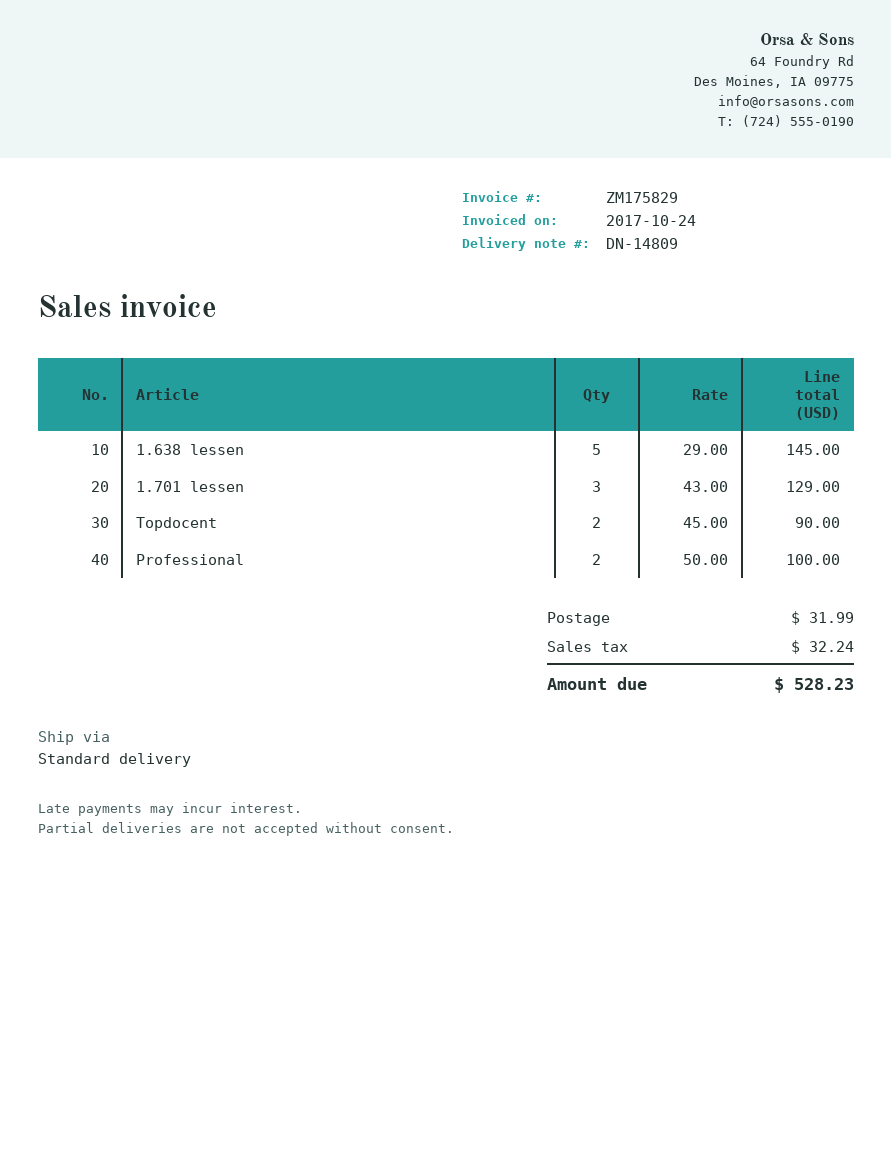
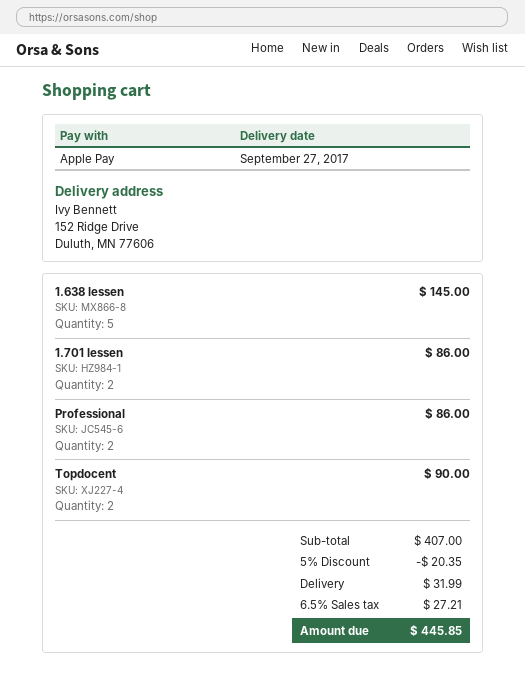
1.701 lessen: 3 for 129.00 -> 2 for 86.00
Professional: 2 for 100.00 -> 2 for 86.00
discount: none -> 5% = 20.35
tax: 32.24 -> 27.21
total: 528.23 -> 445.85

